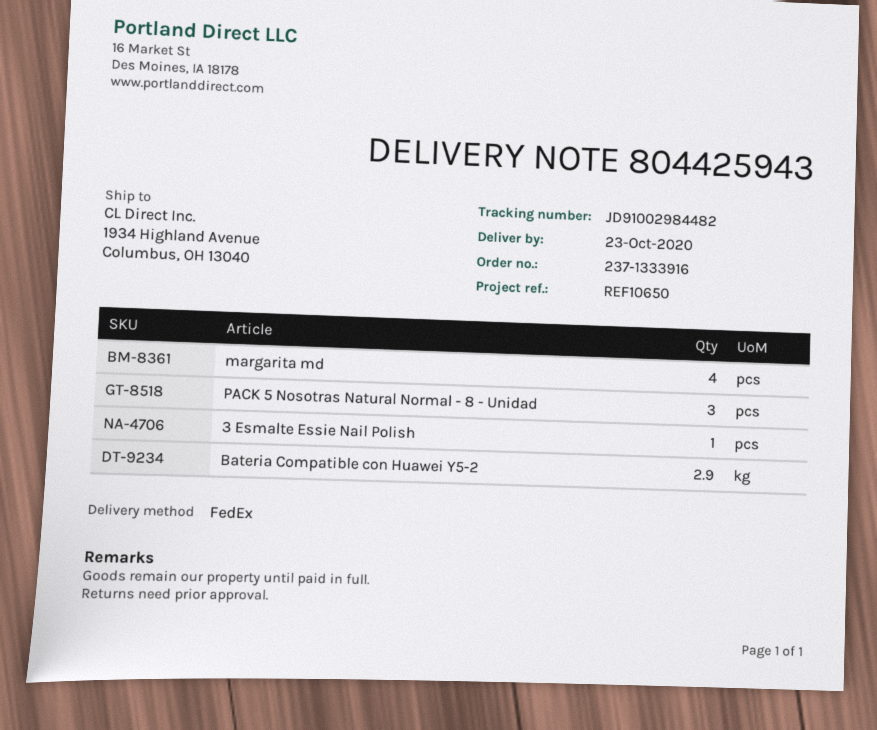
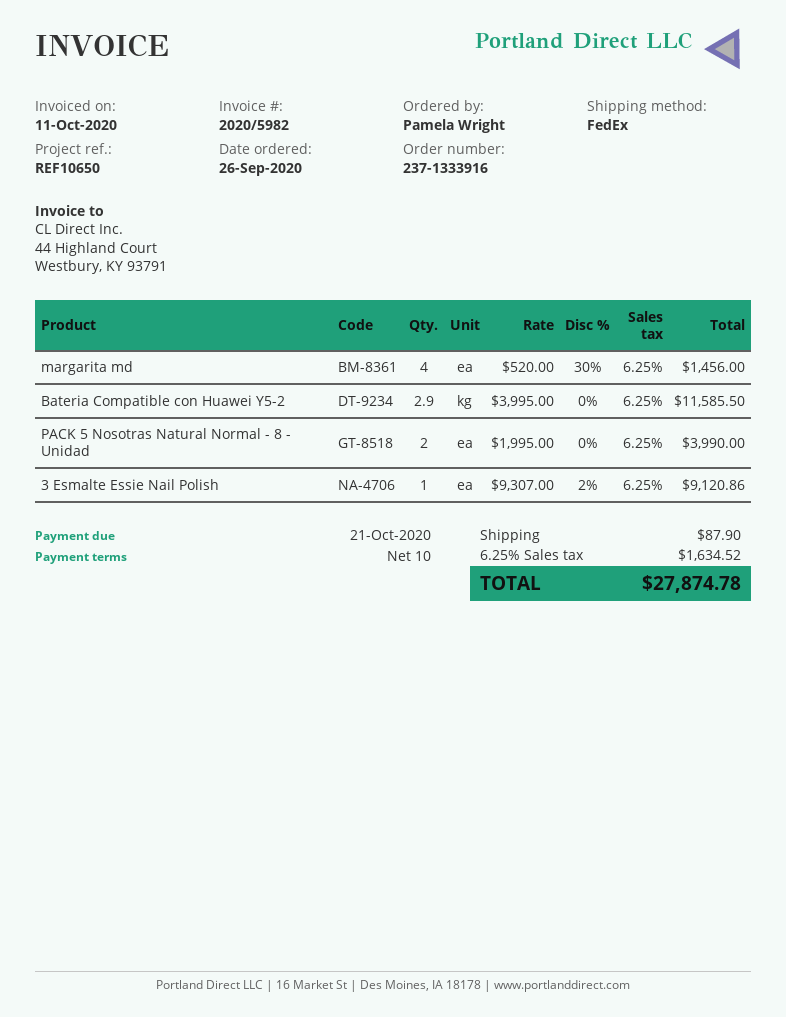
PACK 5 Nosotras Natural Normal - 8 - Unidad: 3 -> 2

